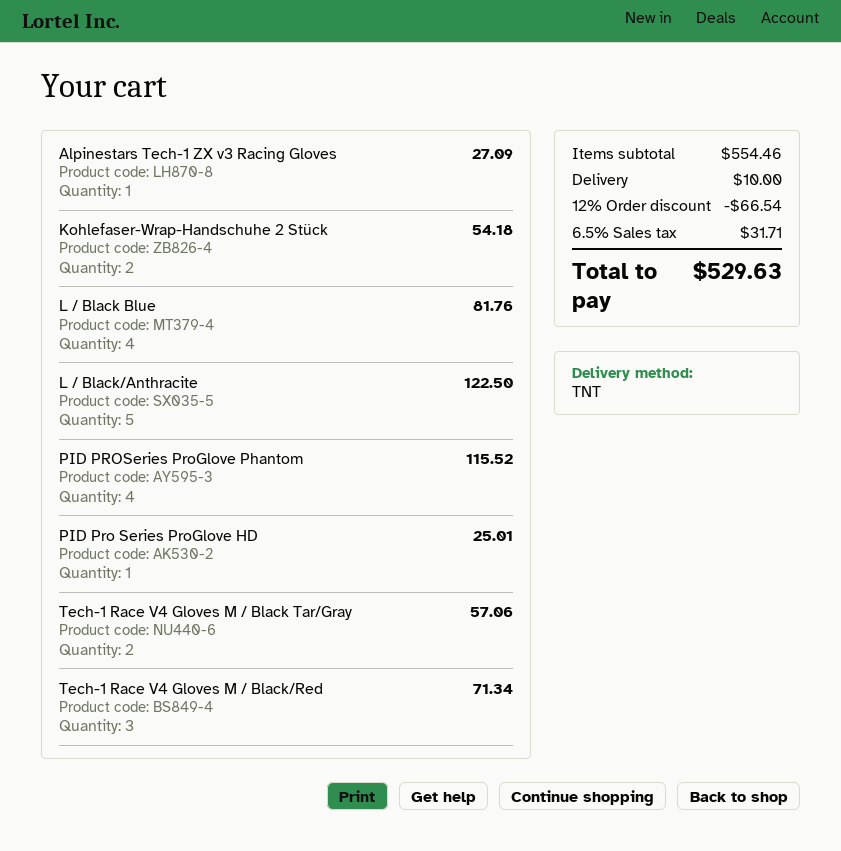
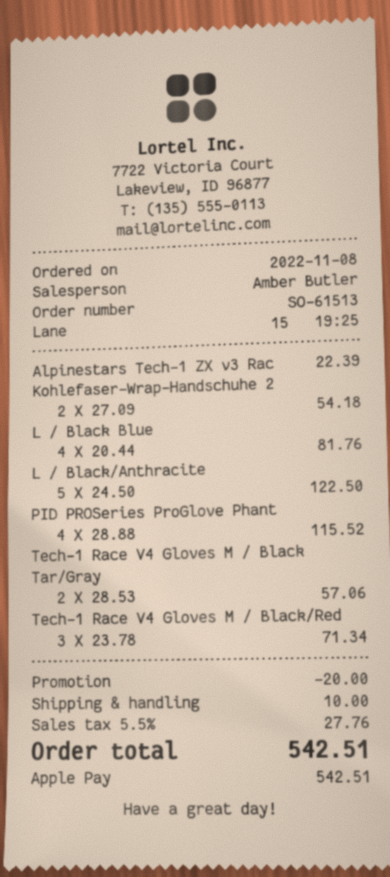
Alpinestars Tech-1 ZX v3 Racing Gloves: 1 for 27.09 -> 1 for 22.39
PID Pro Series ProGlove HD: 1 for 25.01 -> none
discount: 66.54 -> 20.00
tax: 6.5% = 31.71 -> 5.5% = 27.76
total: 529.63 -> 542.51

